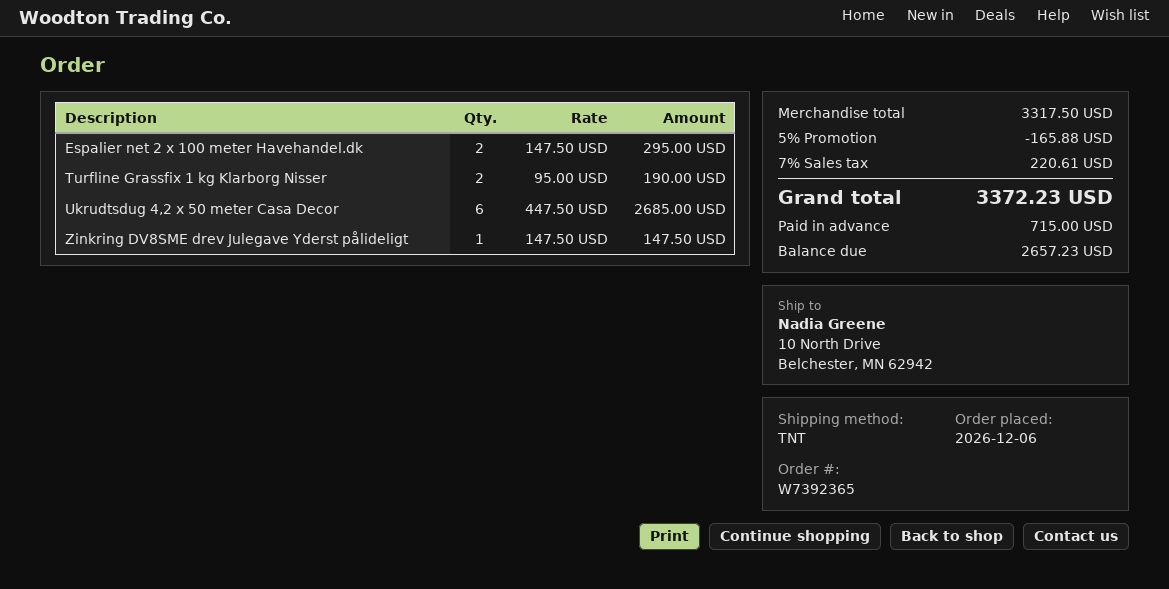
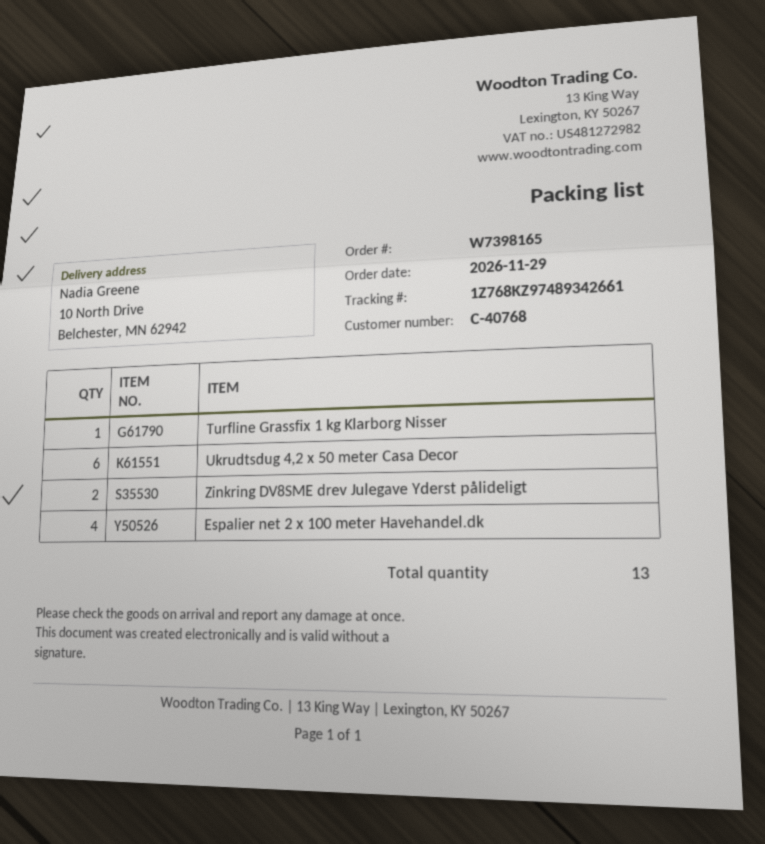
order number: W7392365 -> W7398165
order date: 2026-12-06 -> 2026-11-29
Espalier net 2 x 100 meter Havehandel.dk: 2 -> 4
Turfline Grassfix 1 kg Klarborg Nisser: 2 -> 1
Zinkring DV8SME drev Julegave Yderst pålideligt: 1 -> 2

